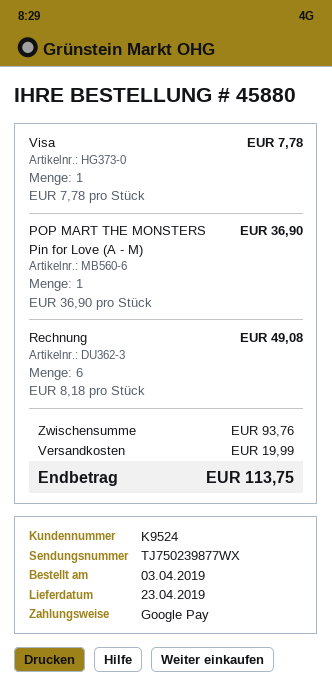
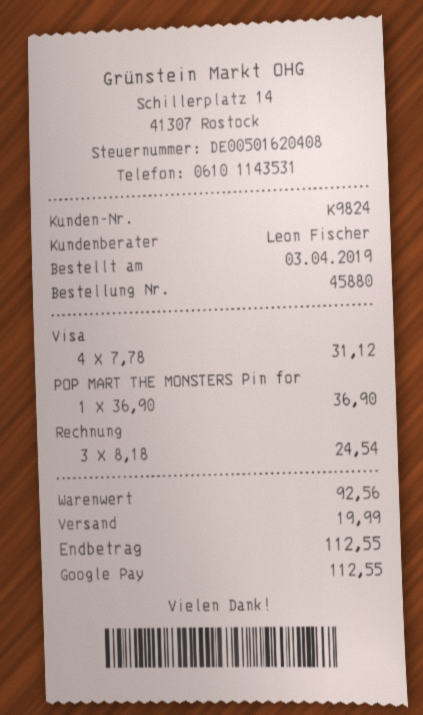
customer number: K9524 -> K9824
Visa: 1 x 7.78 = 7.78 -> 4 x 7.78 = 31.12
Rechnung: 6 x 8.18 = 49.08 -> 3 x 8.18 = 24.54
subtotal: 93.76 -> 92.56
total: 113.75 -> 112.55

